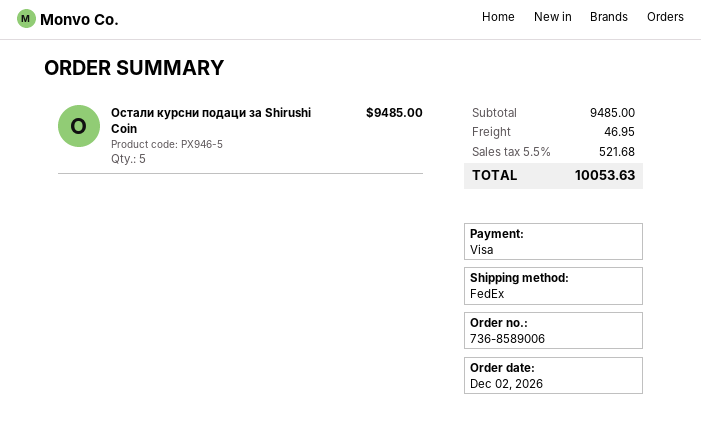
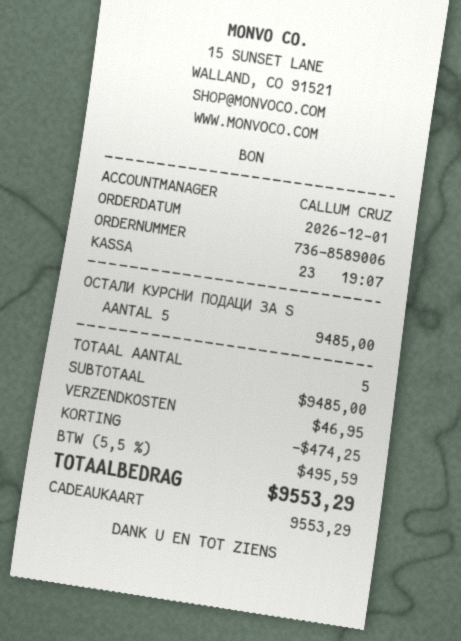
order date: 2026-12-02 -> 2026-12-01
payment method: Visa -> gift card
discount: none -> 474.25
tax: 5.5% = 521.68 -> 5.5% = 495.59
total: 10053.63 -> 9553.29

